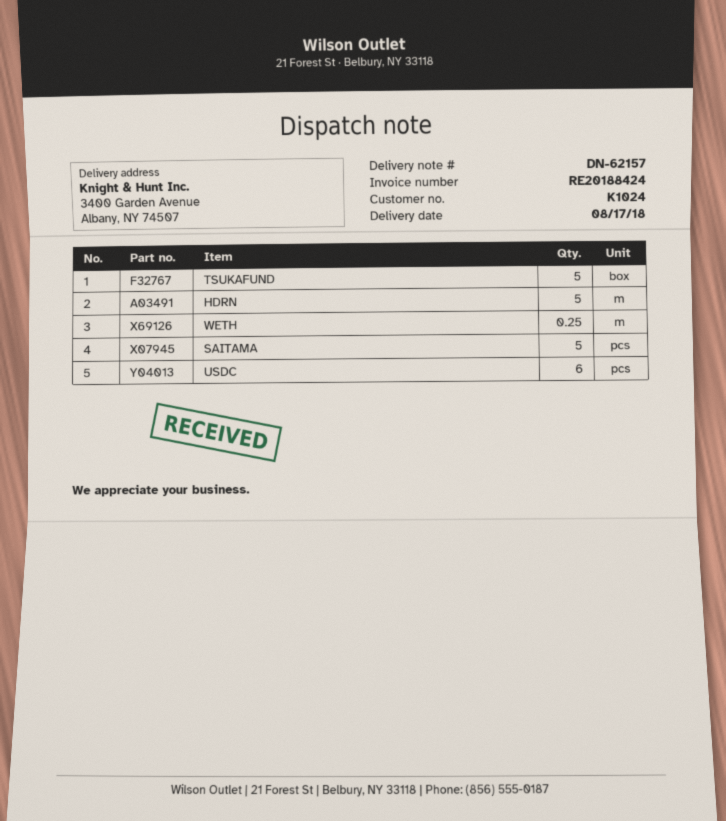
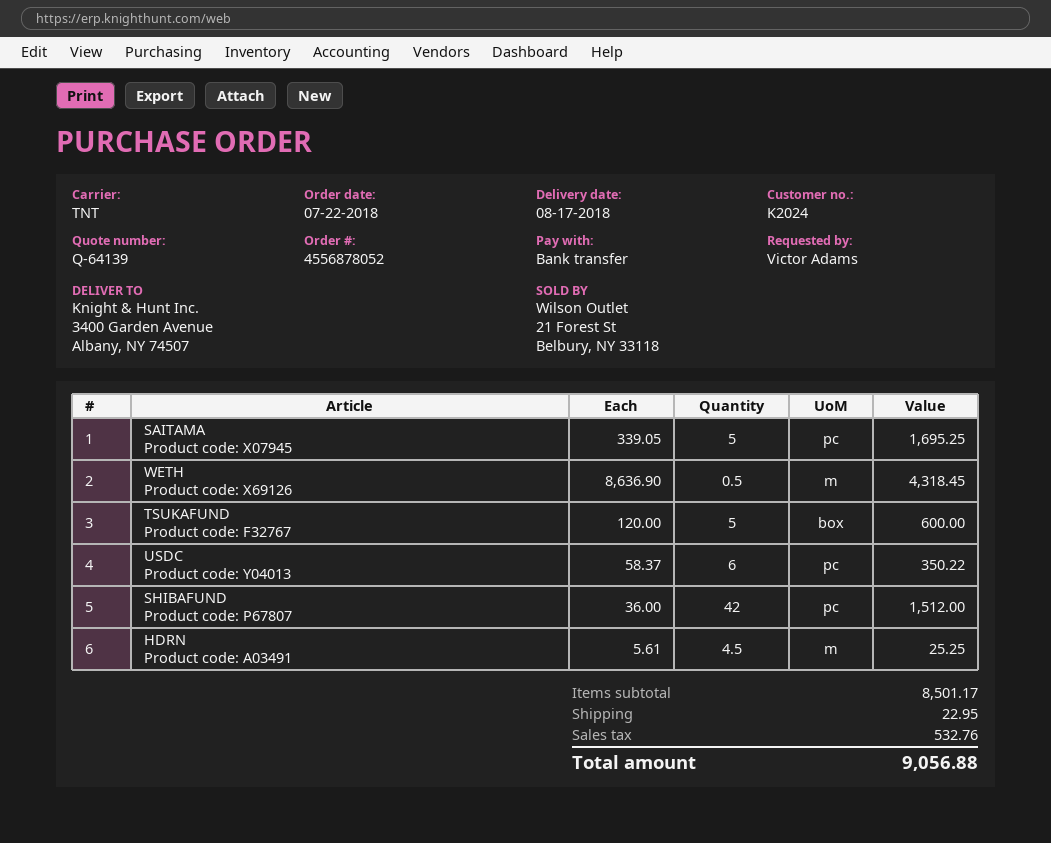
customer number: K1024 -> K2024
HDRN: 5 -> 4.5
WETH: 0.25 -> 0.5
SHIBAFUND: none -> 42

